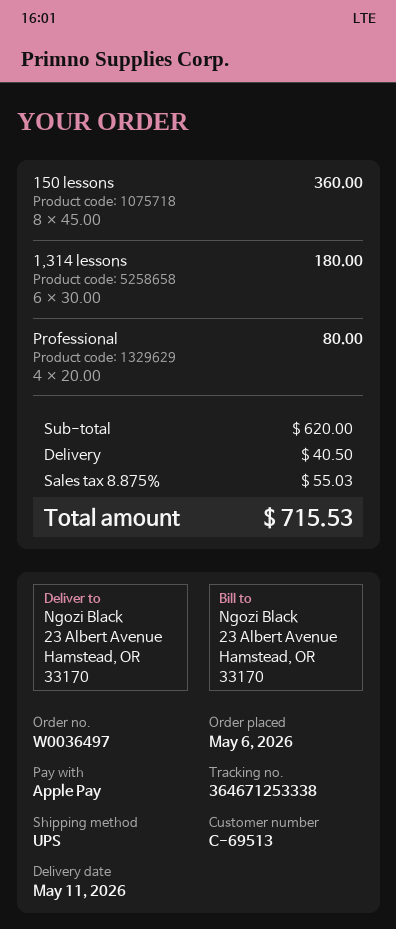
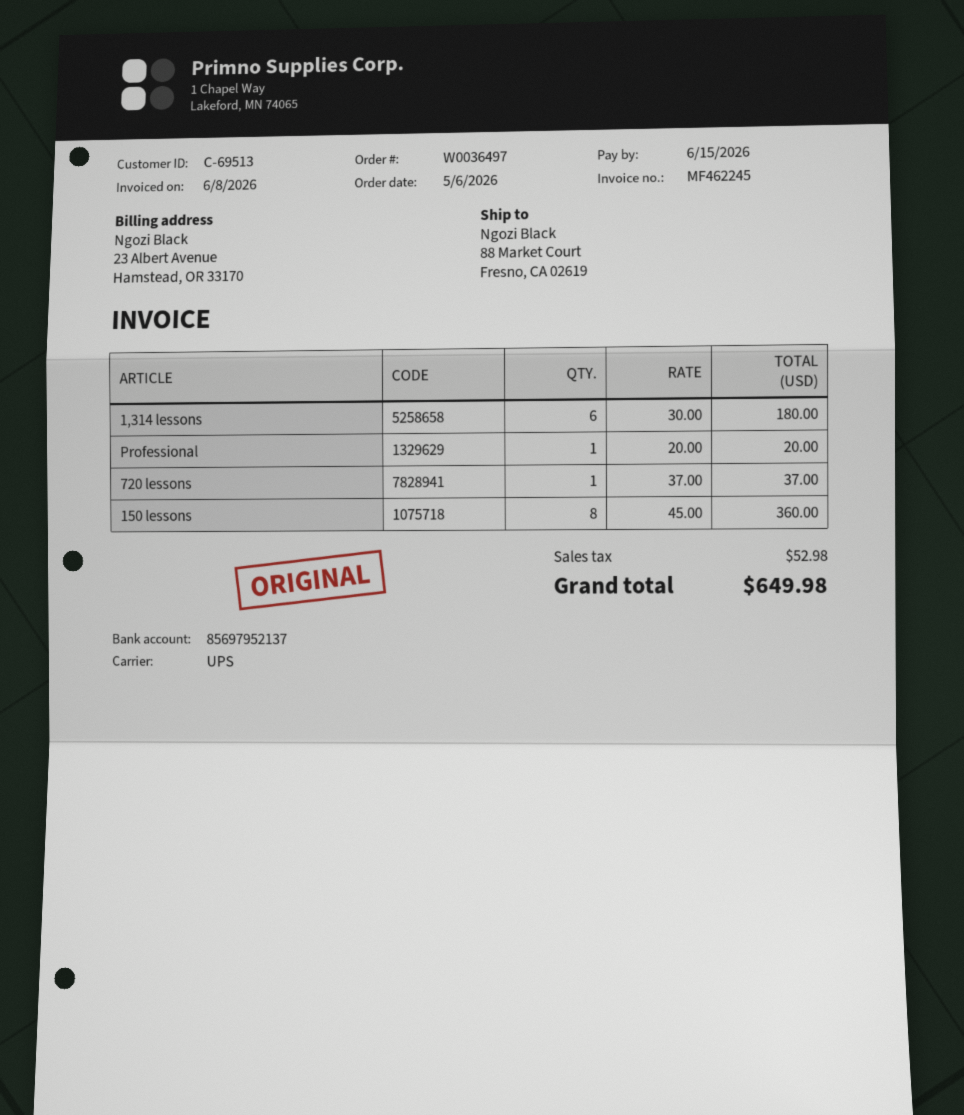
ship to: 23 Albert Avenue, Hamstead, OR 33170 -> 88 Market Court, Fresno, CA 02619
Professional: 4 x 20.00 = 80.00 -> 1 x 20.00 = 20.00
720 lessons: none -> 1 x 37.00 = 37.00
shipping: 40.50 -> none
tax: 55.03 -> 52.98
total: 715.53 -> 649.98

